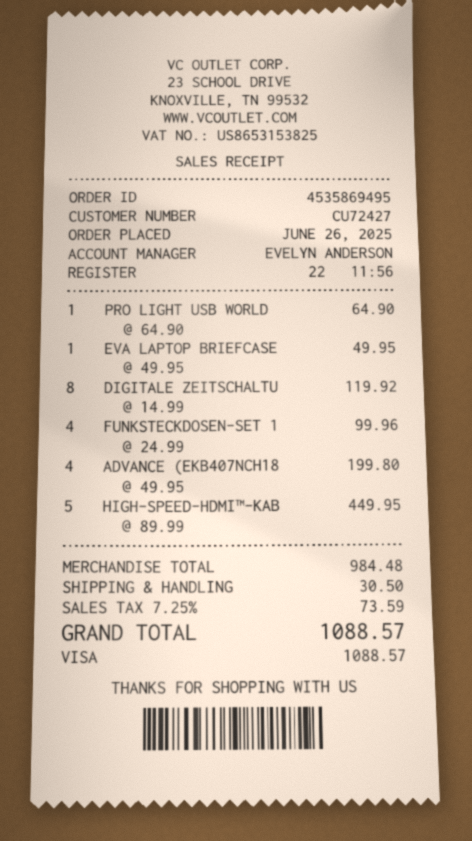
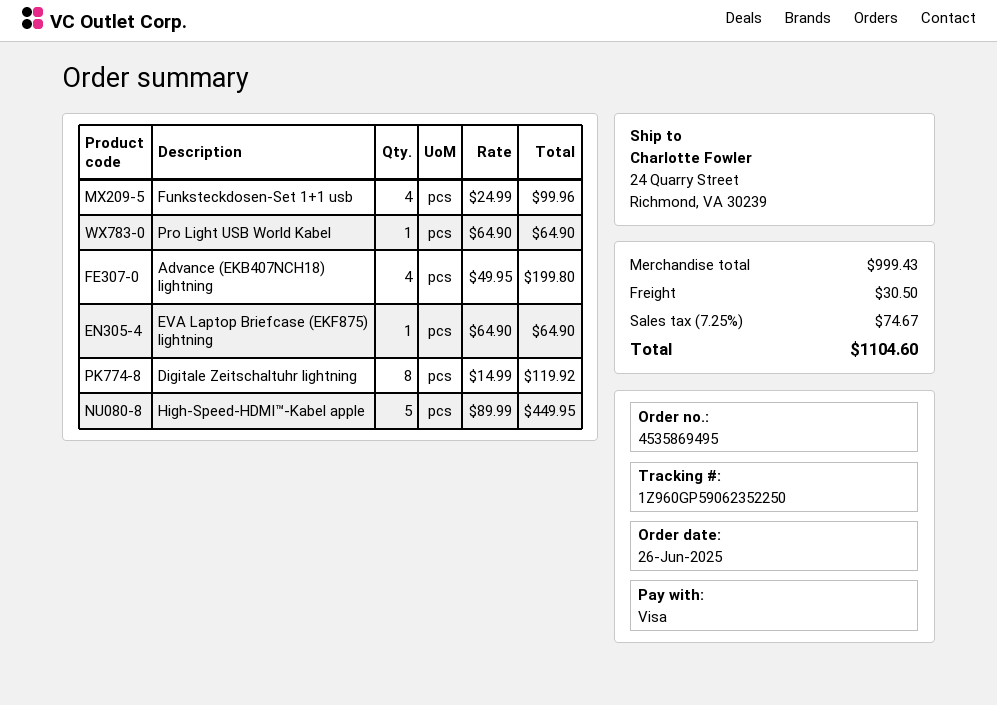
EVA LAPTOP BRIEFCASE: 1 x 49.95 = 49.95 -> 1 x 64.90 = 64.90
subtotal: 984.48 -> 999.43
tax: 7.25% = 73.59 -> 7.25% = 74.67
total: 1088.57 -> 1104.60

